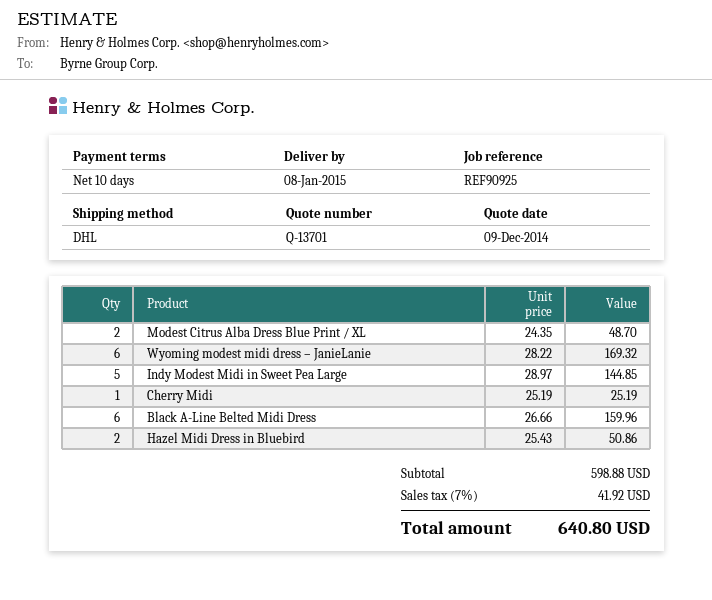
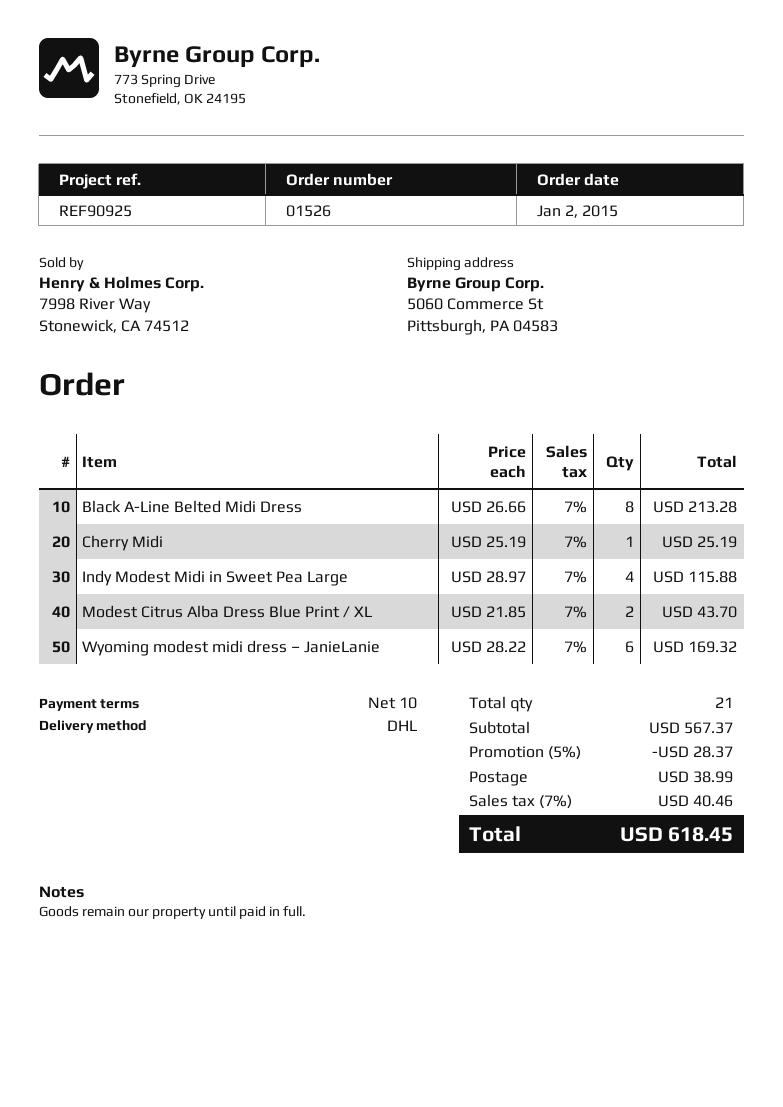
Modest Citrus Alba Dress Blue Print / XL: 2 x 24.35 = 48.70 -> 2 x 21.85 = 43.70
Indy Modest Midi in Sweet Pea Large: 5 x 28.97 = 144.85 -> 4 x 28.97 = 115.88
Black A-Line Belted Midi Dress: 6 x 26.66 = 159.96 -> 8 x 26.66 = 213.28
Hazel Midi Dress in Bluebird: 2 x 25.43 = 50.86 -> none
subtotal: 598.88 -> 567.37
discount: none -> 5% = 28.37
shipping: none -> 38.99
tax: 7% = 41.92 -> 7% = 40.46
total: 640.80 -> 618.45

